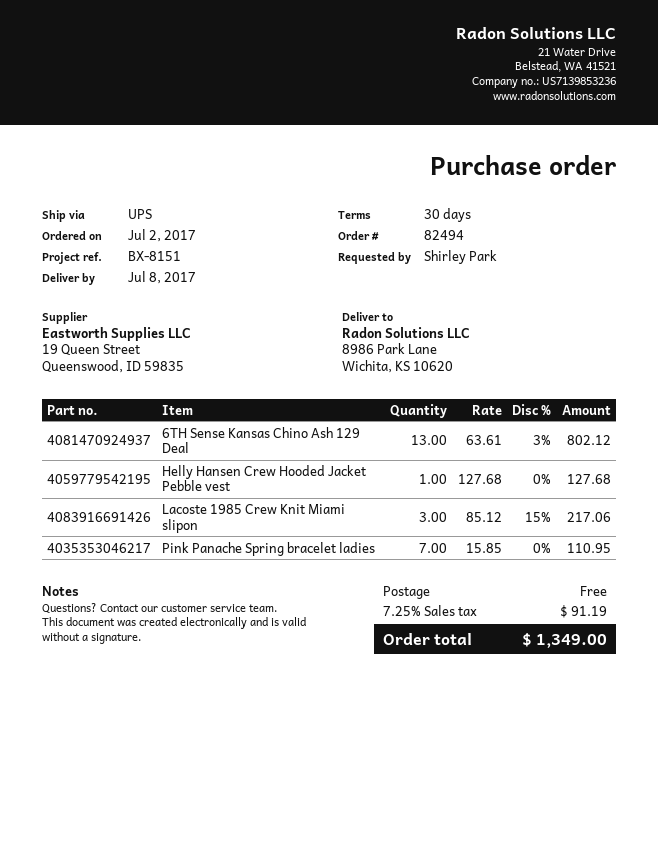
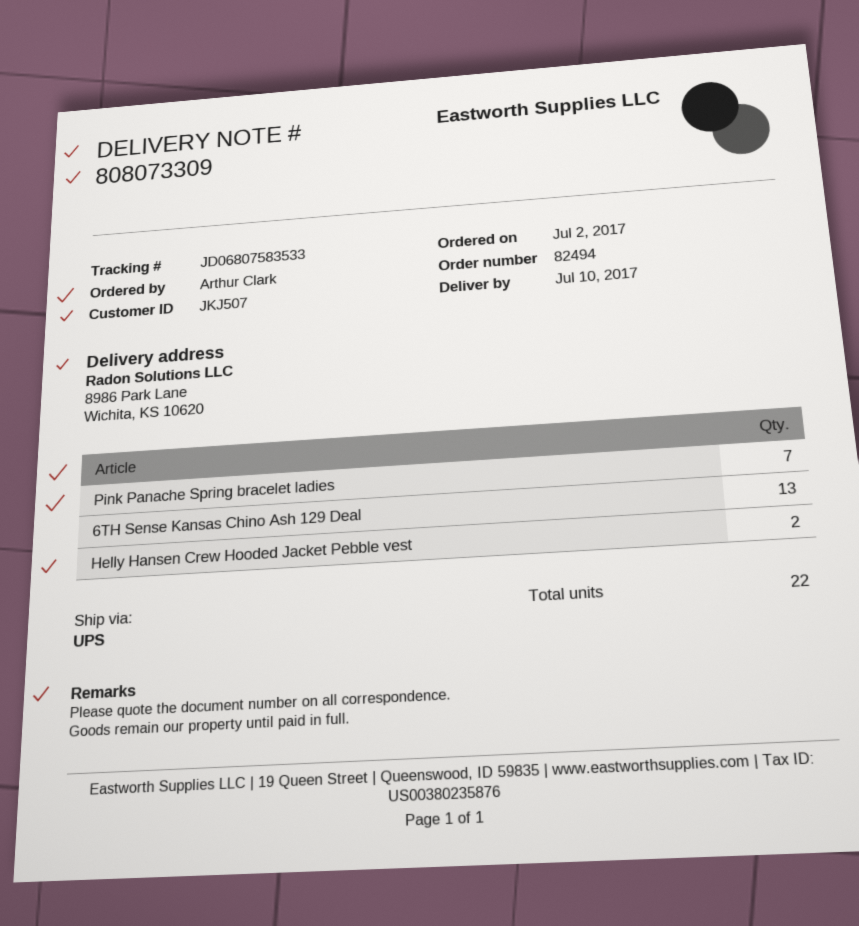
delivery date: 2017-07-08 -> 2017-07-10
ordered by: Shirley Park -> Arthur Clark
Helly Hansen Crew Hooded Jacket Pebble vest: 1 -> 2
Lacoste 1985 Crew Knit Miami slipon: 3 -> none

